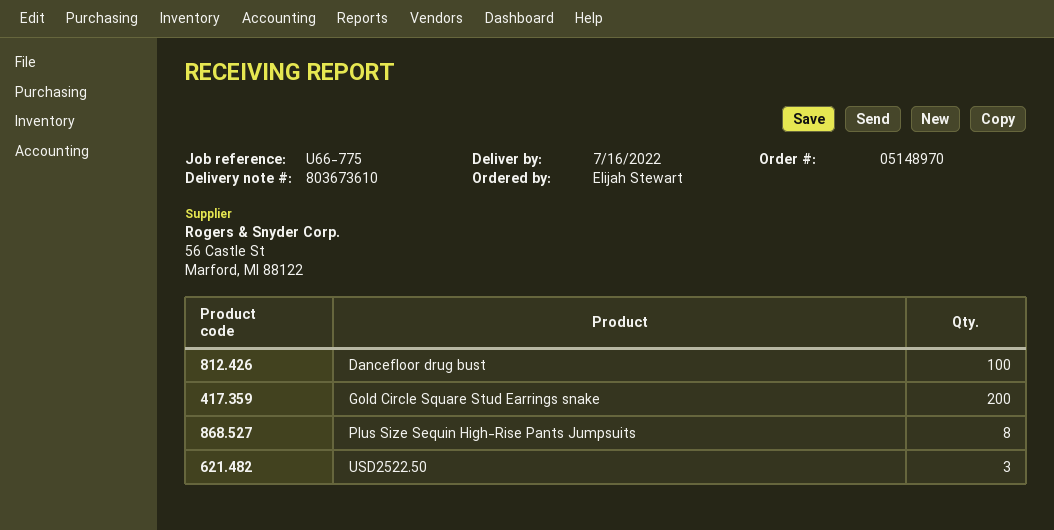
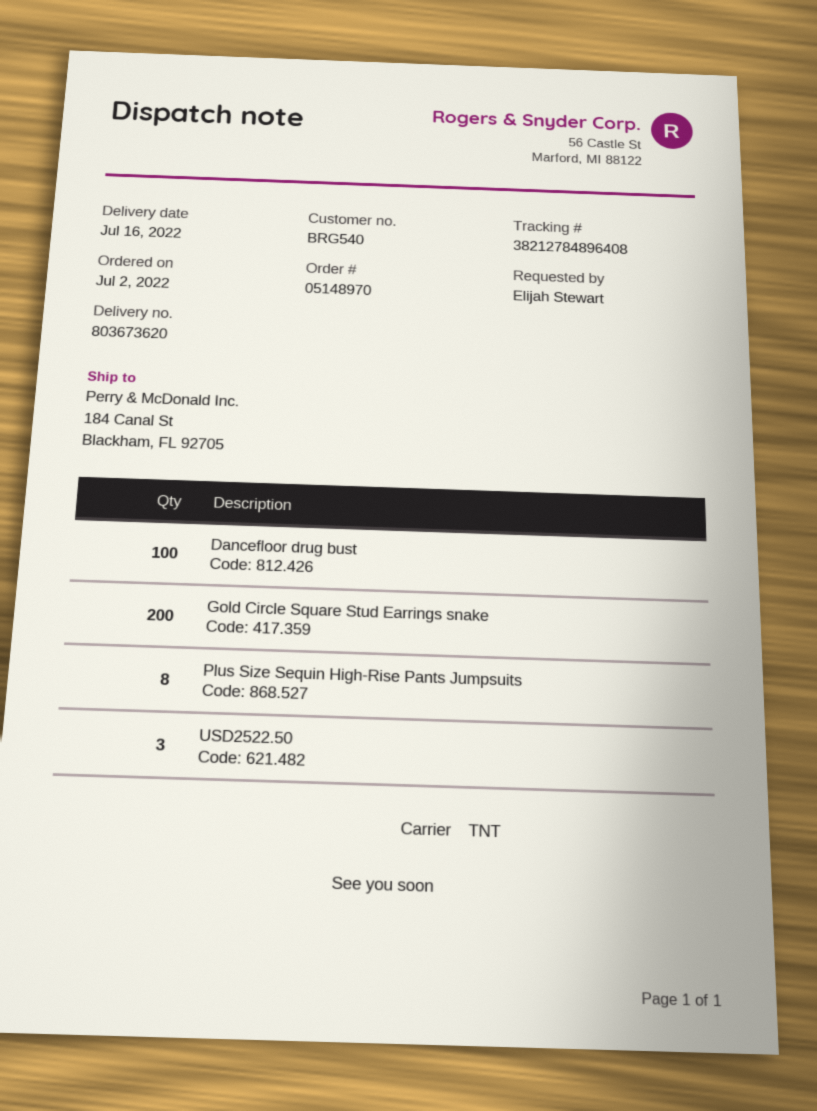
delivery note number: 803673610 -> 803673620

